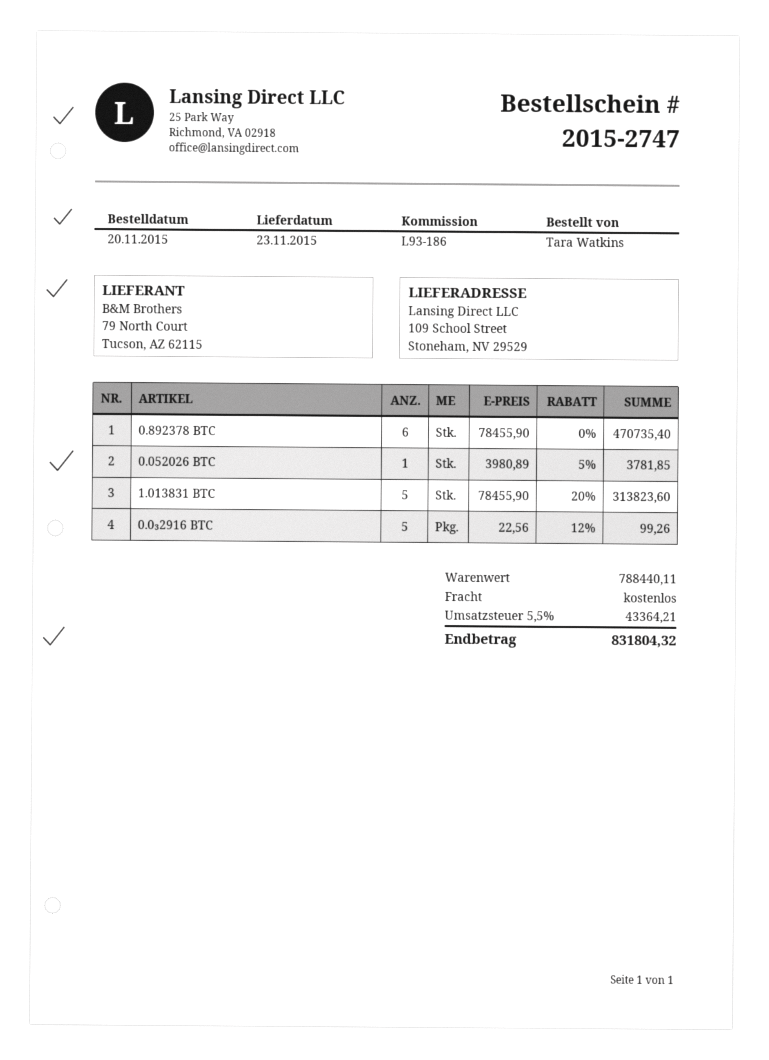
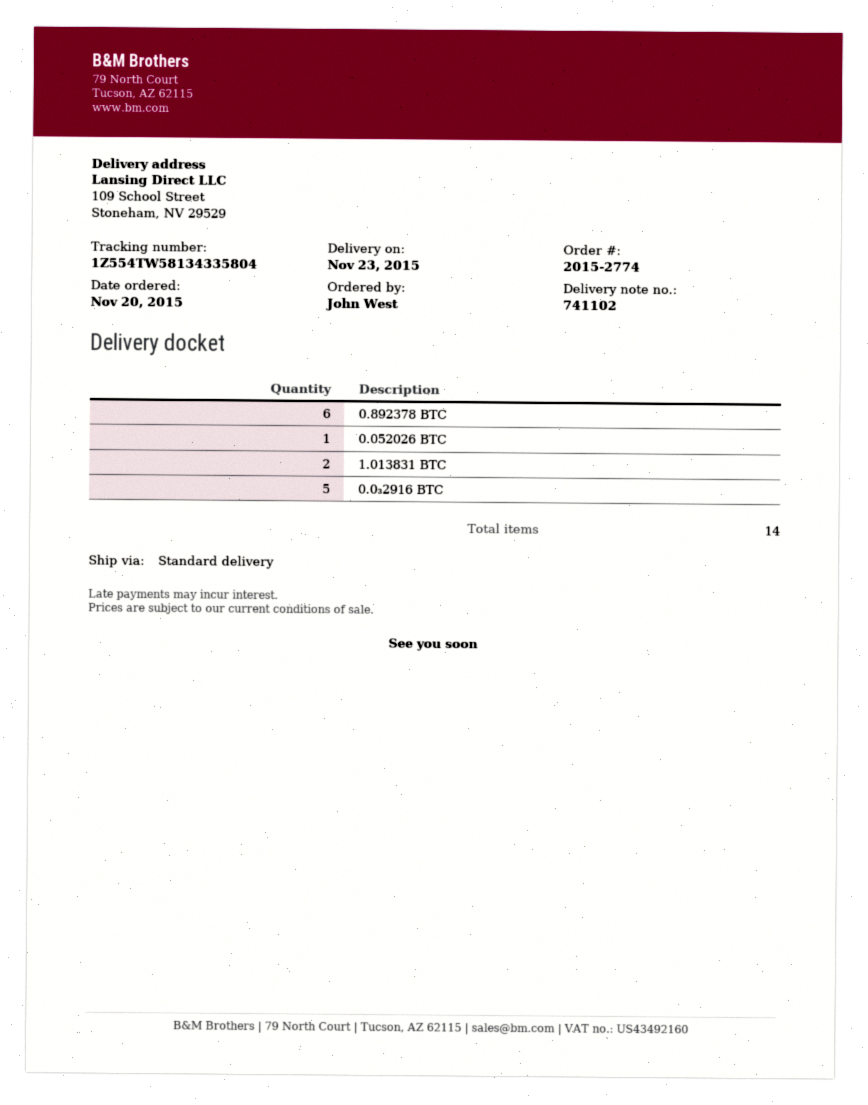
order number: 2015-2747 -> 2015-2774
ordered by: Tara Watkins -> John West
1.013831 BTC: 5 -> 2

